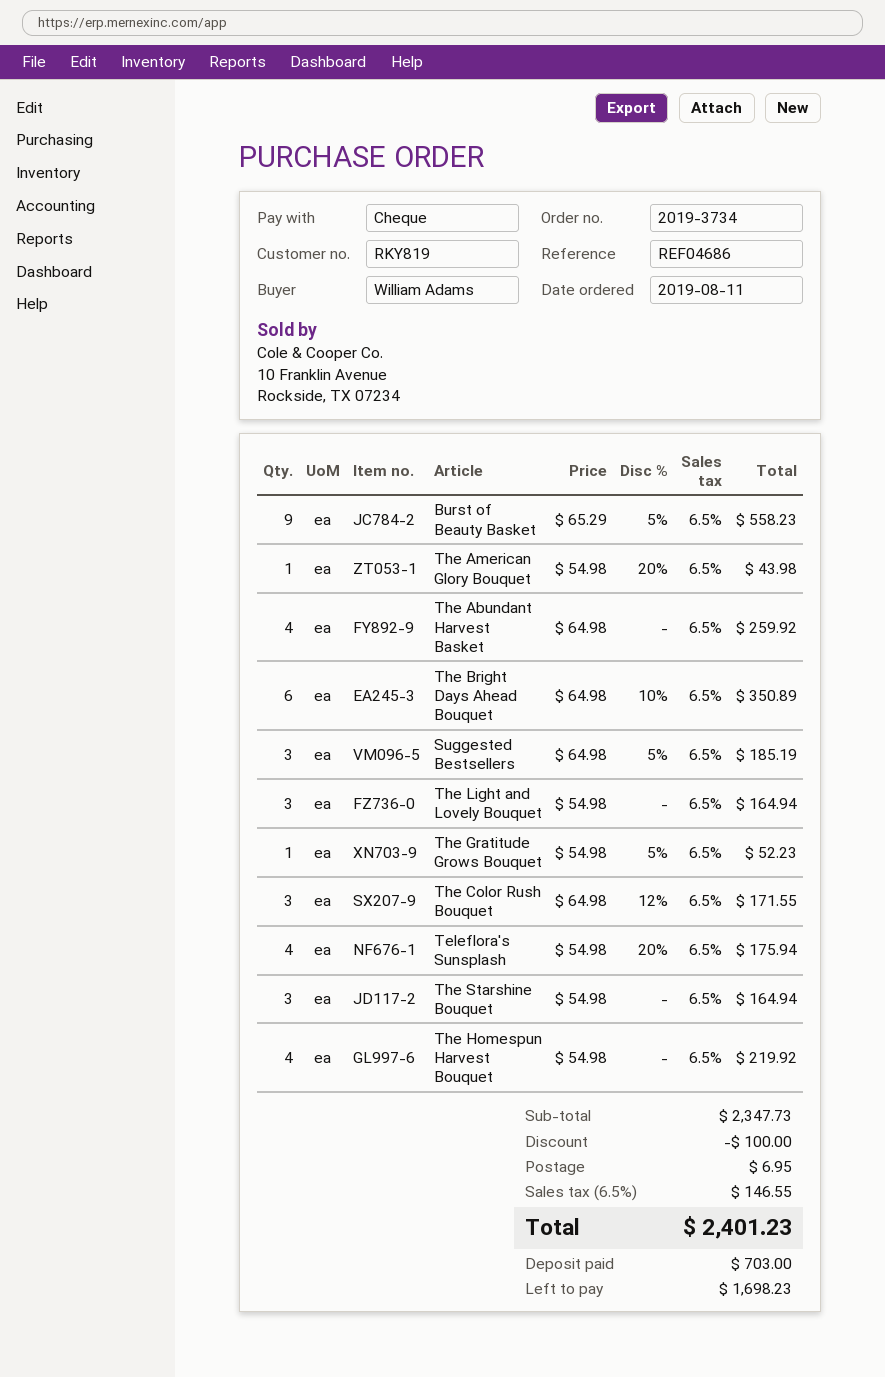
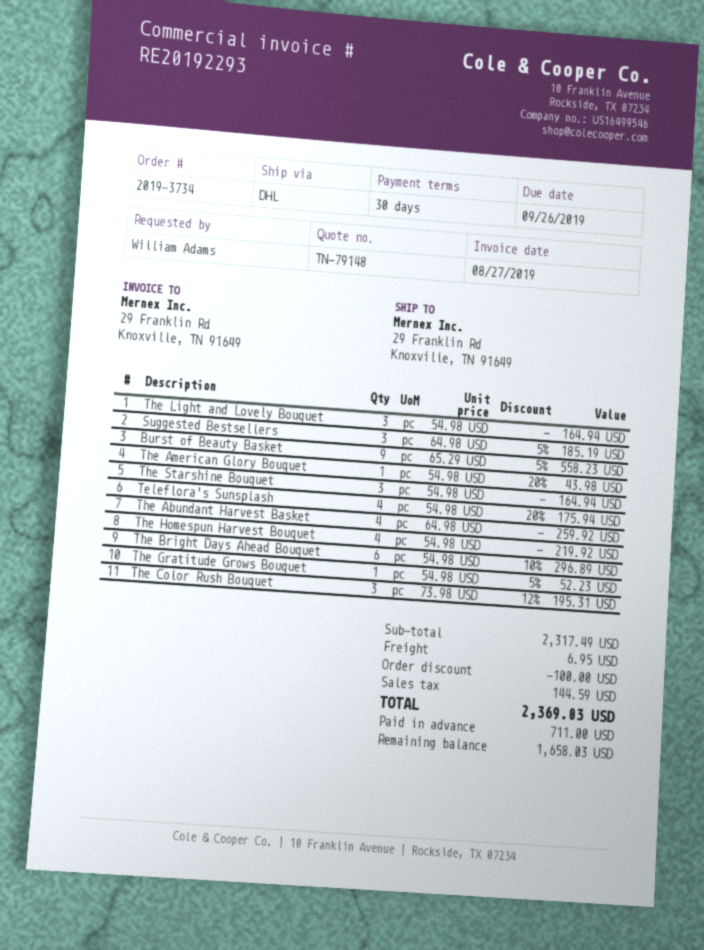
The Bright Days Ahead Bouquet: 6 x 64.98 - 10% = 350.89 -> 6 x 54.98 - 10% = 296.89
The Color Rush Bouquet: 3 x 64.98 - 12% = 171.55 -> 3 x 73.98 - 12% = 195.31
subtotal: 2347.73 -> 2317.49
tax: 146.55 -> 144.59
total: 2401.23 -> 2369.03
deposit: 703.00 -> 711.00
balance: 1698.23 -> 1658.03

